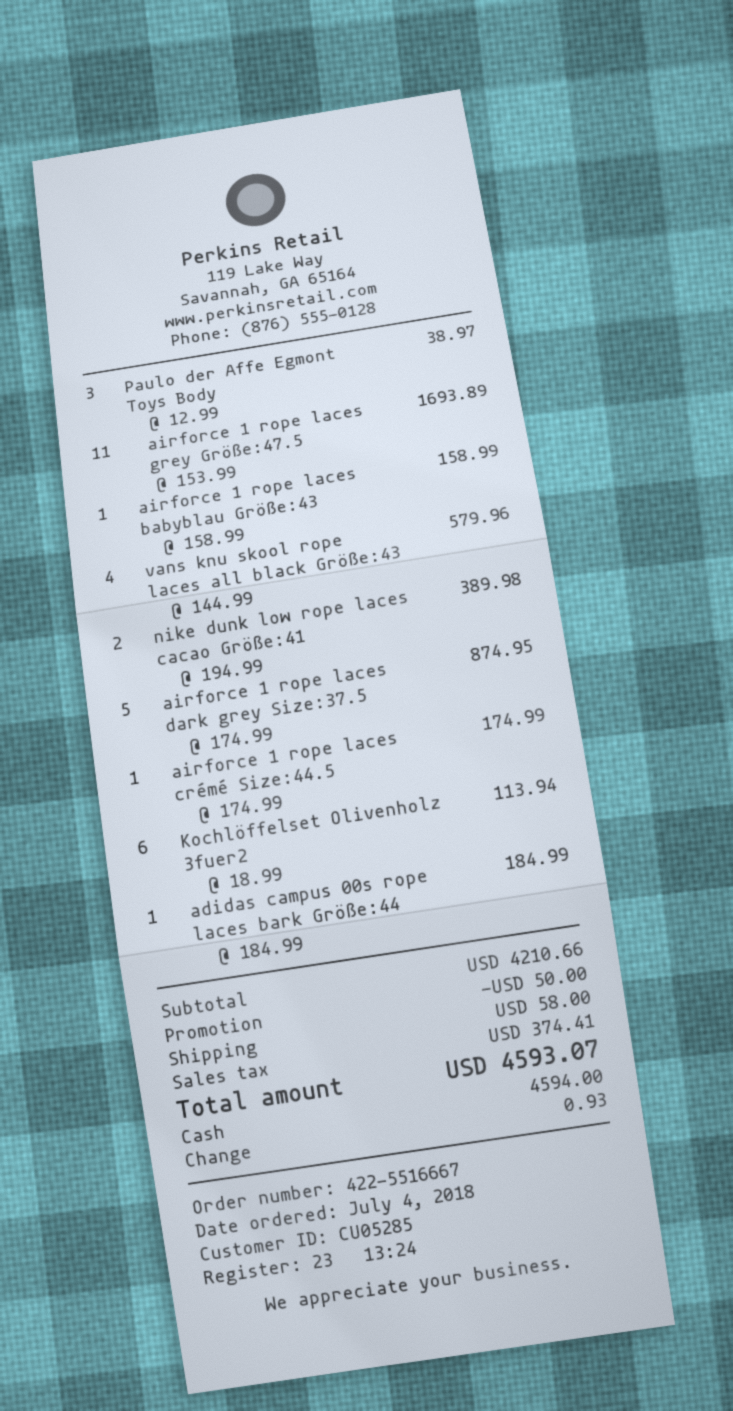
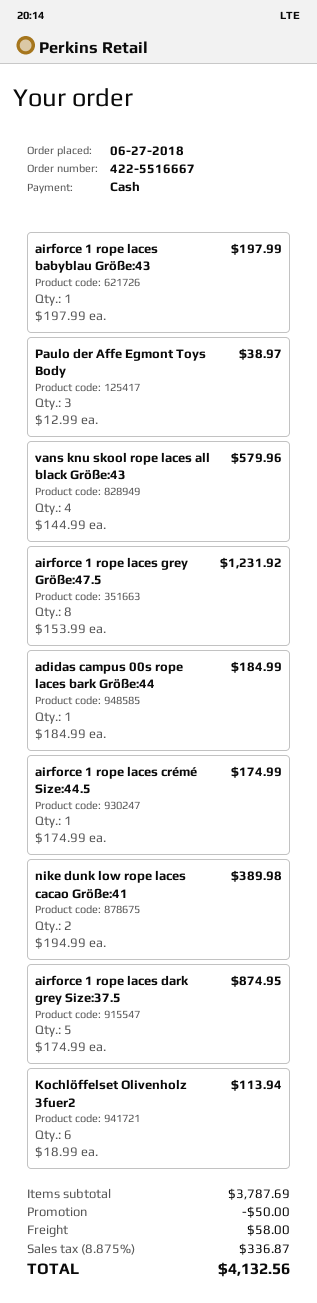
order date: 2018-07-04 -> 2018-06-27
airforce 1 rope laces grey Größe:47.5: 11 x 153.99 = 1693.89 -> 8 x 153.99 = 1231.92
airforce 1 rope laces babyblau Größe:43: 1 x 158.99 = 158.99 -> 1 x 197.99 = 197.99
subtotal: 4210.66 -> 3787.69
tax: 374.41 -> 336.87
total: 4593.07 -> 4132.56

